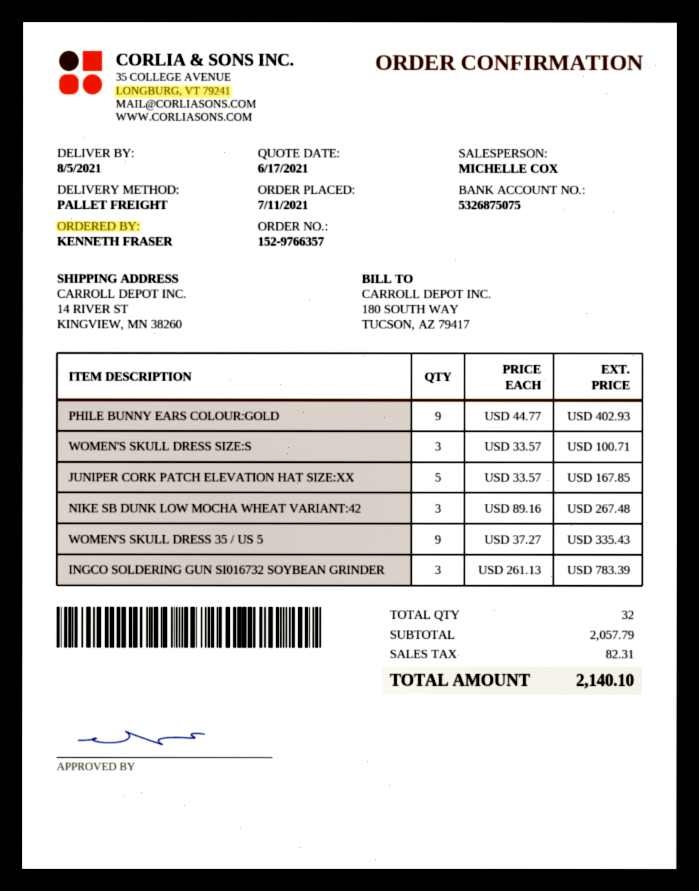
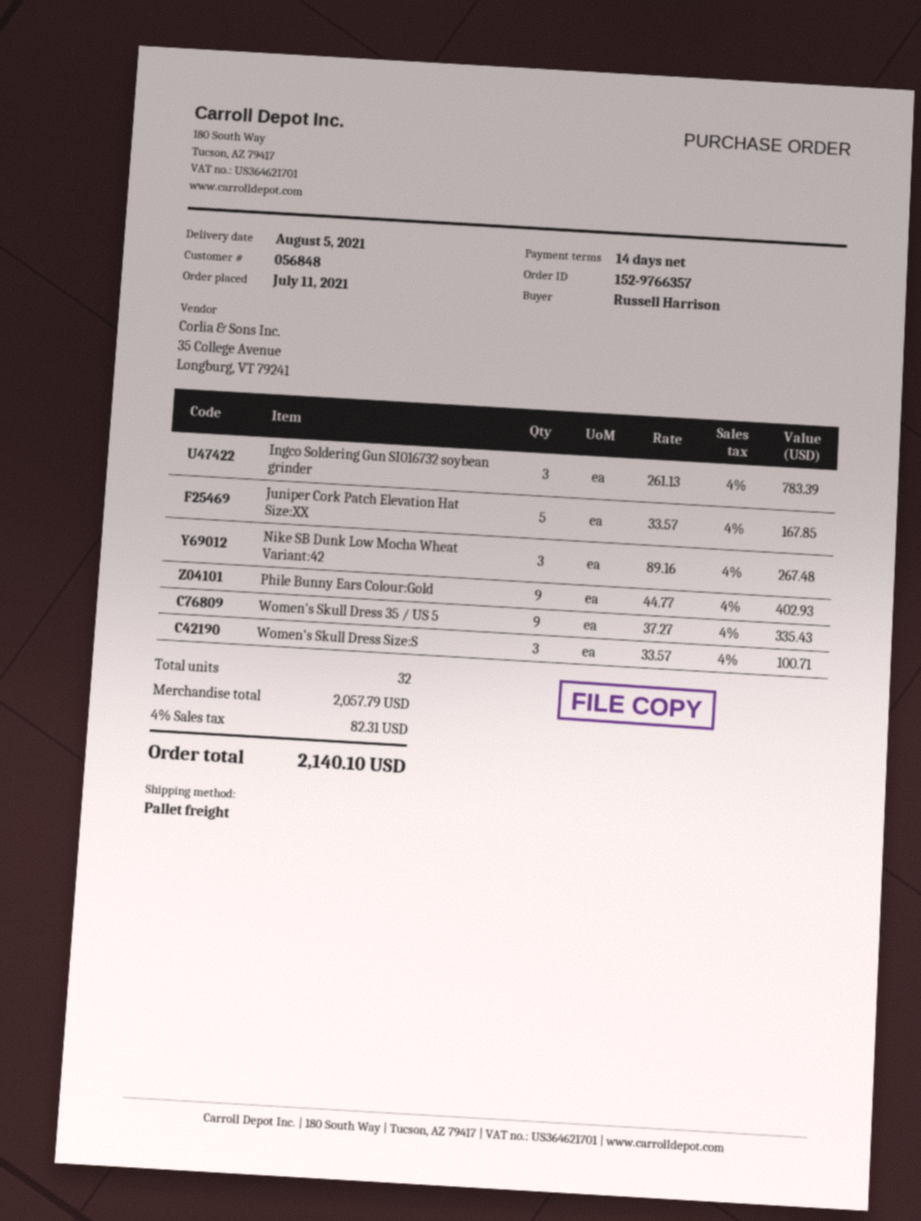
ordered by: KENNETH FRASER -> Russell Harrison

